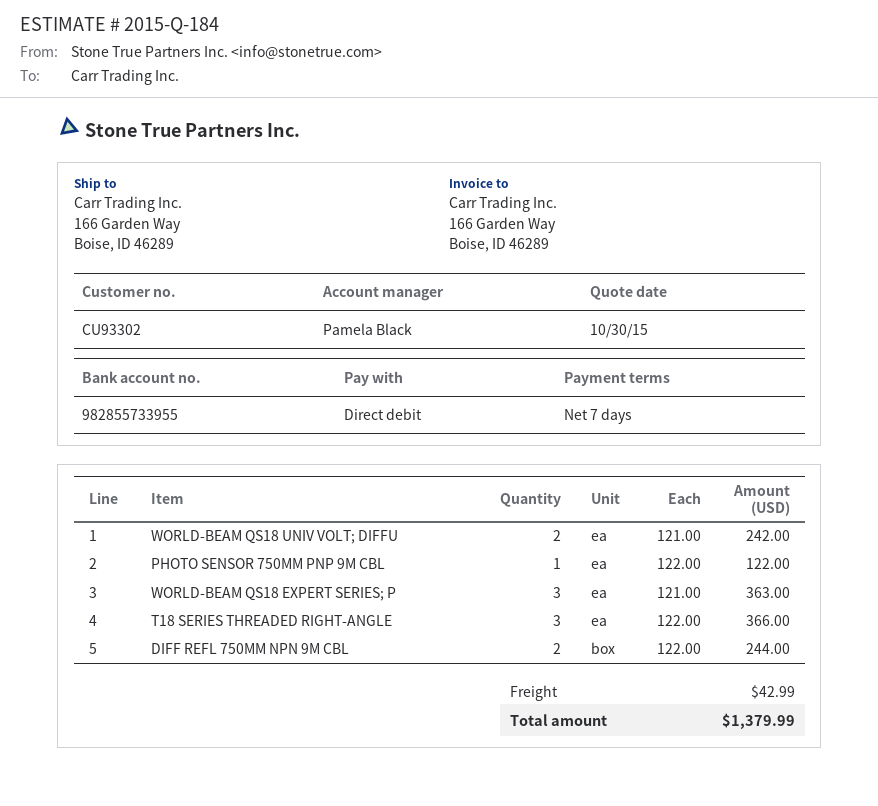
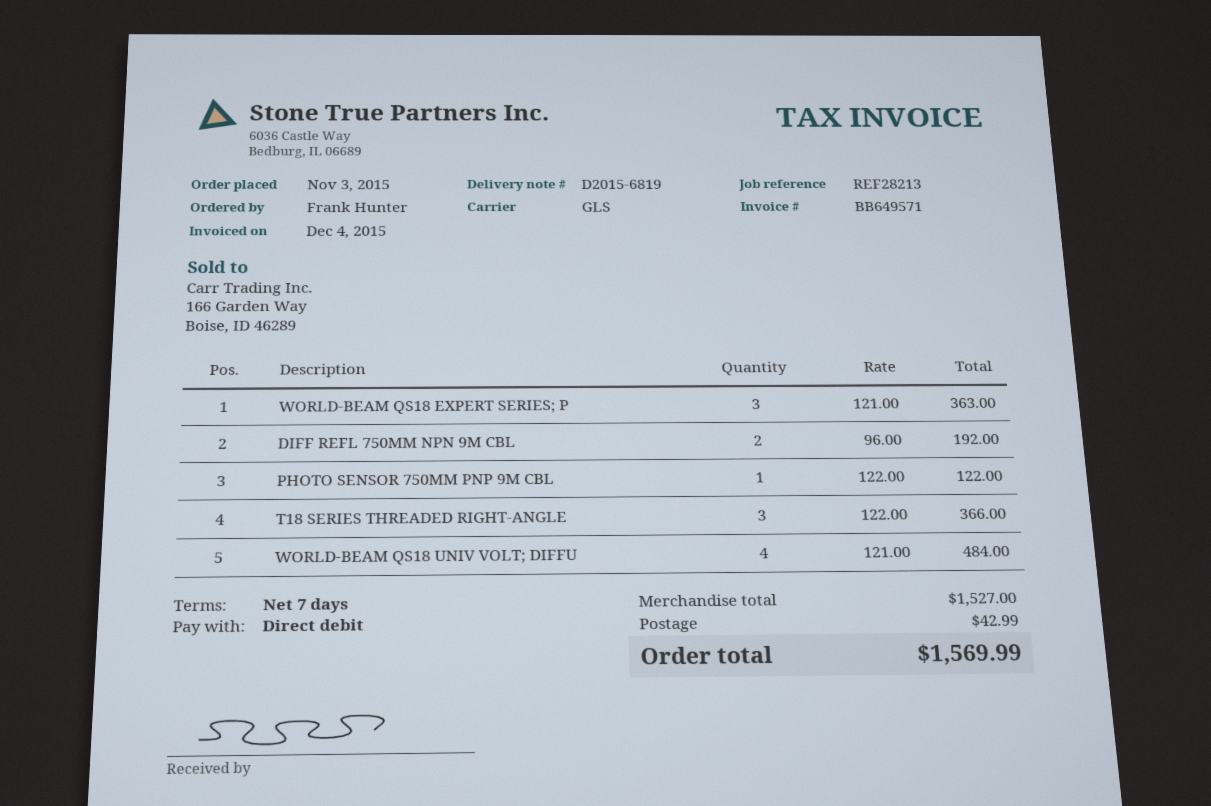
WORLD-BEAM QS18 UNIV VOLT; DIFFU: 2 x 121.00 = 242.00 -> 4 x 121.00 = 484.00
DIFF REFL 750MM NPN 9M CBL: 2 x 122.00 = 244.00 -> 2 x 96.00 = 192.00
total: 1379.99 -> 1569.99

